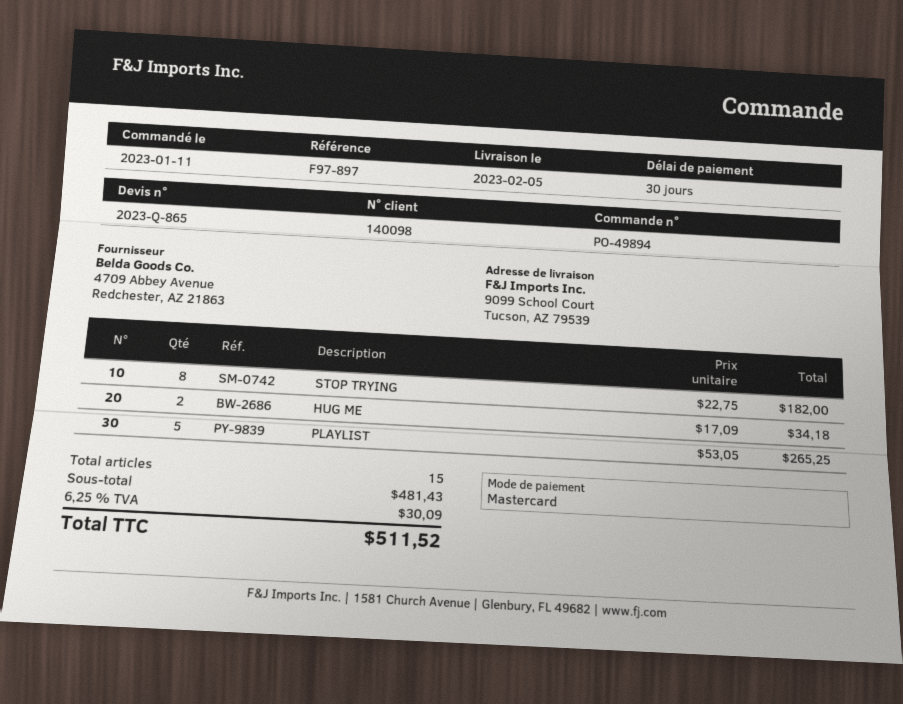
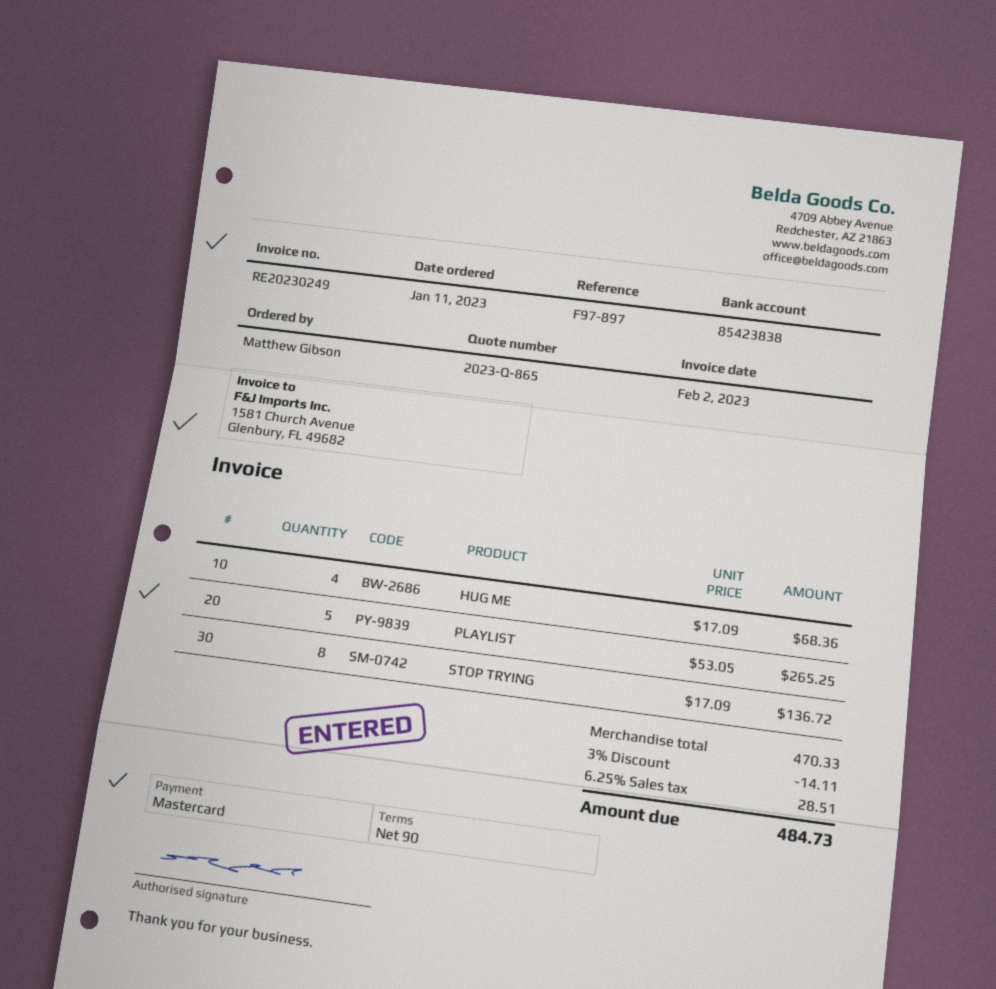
payment terms: 30 days -> 90 days
STOP TRYING: 8 x 22.75 = 182.00 -> 8 x 17.09 = 136.72
HUG ME: 2 x 17.09 = 34.18 -> 4 x 17.09 = 68.36
subtotal: 481.43 -> 470.33
discount: none -> 3% = 14.11
tax: 6.25% = 30.09 -> 6.25% = 28.51
total: 511.52 -> 484.73

